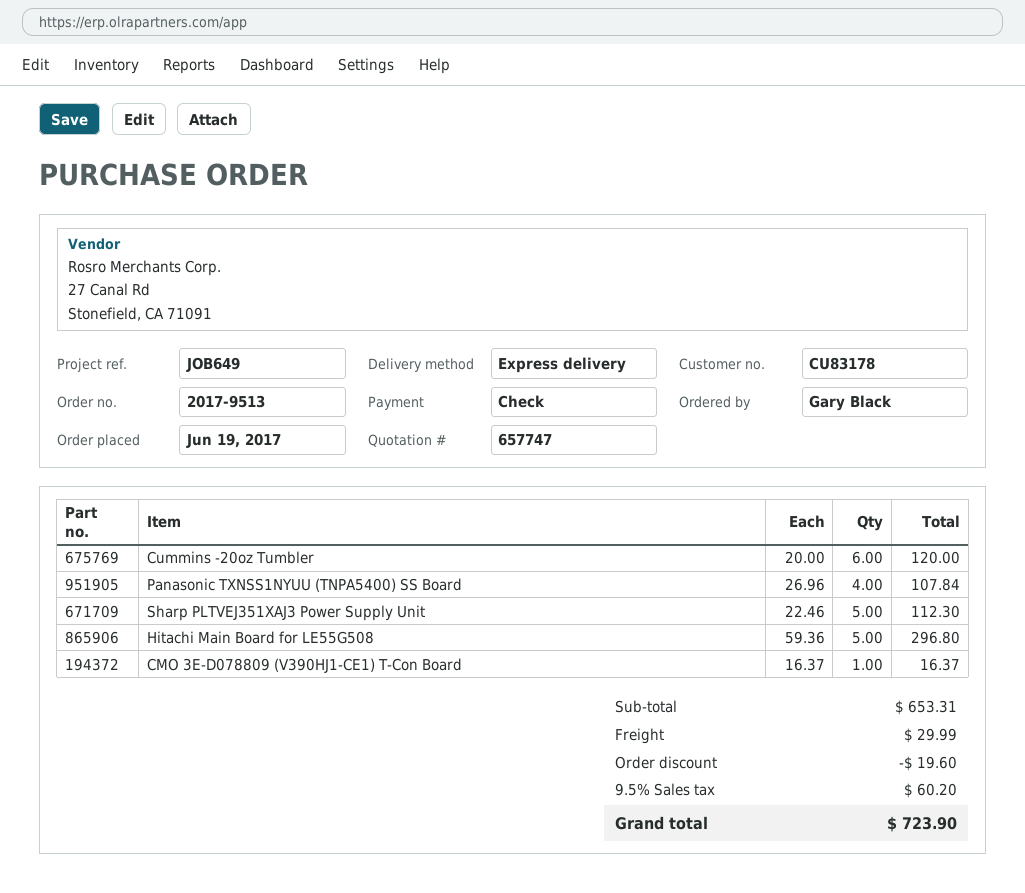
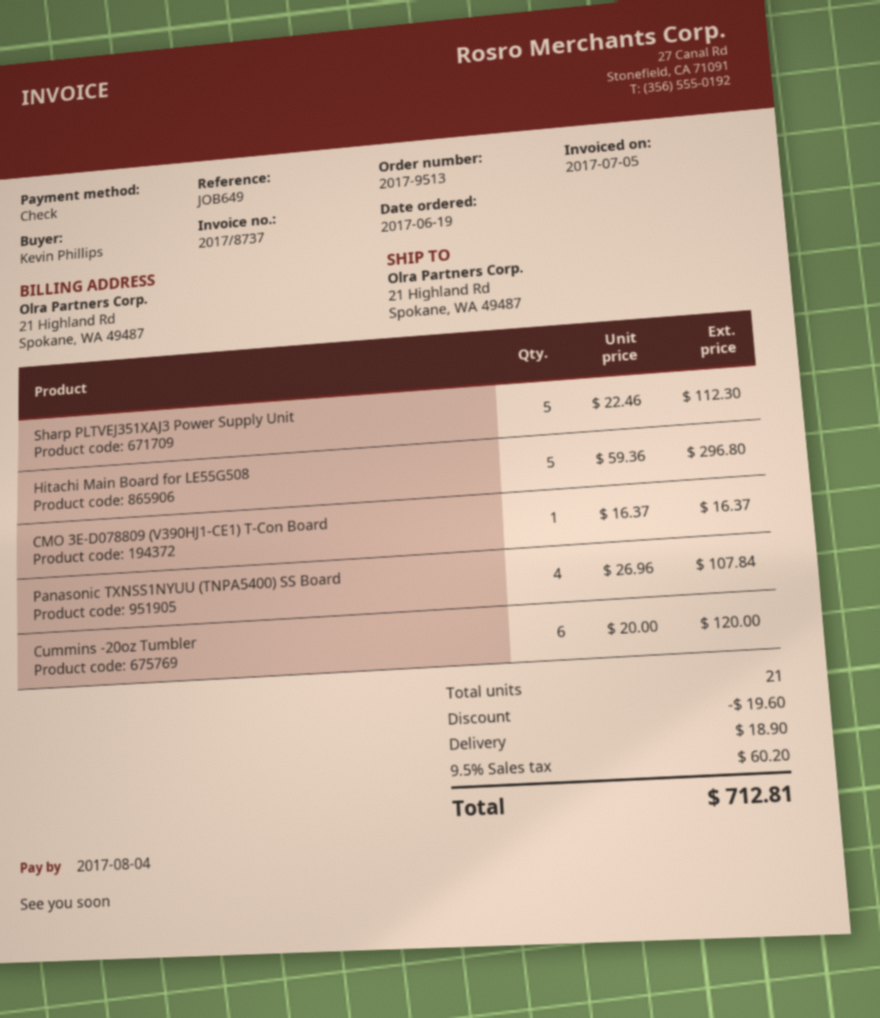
ordered by: Gary Black -> Kevin Phillips
shipping: 29.99 -> 18.90
total: 723.90 -> 712.81

